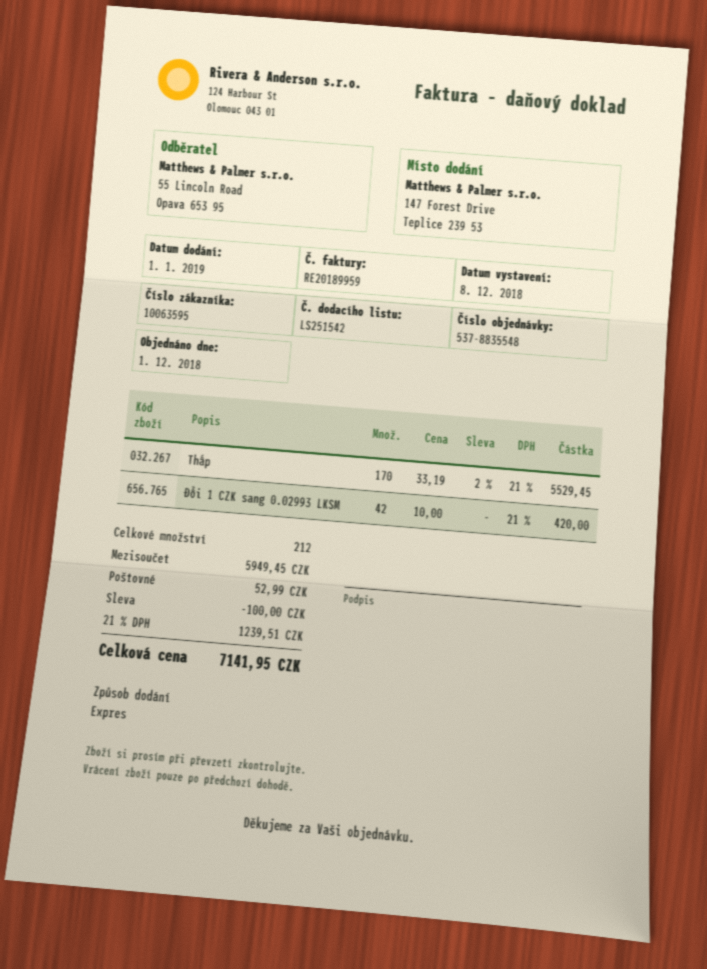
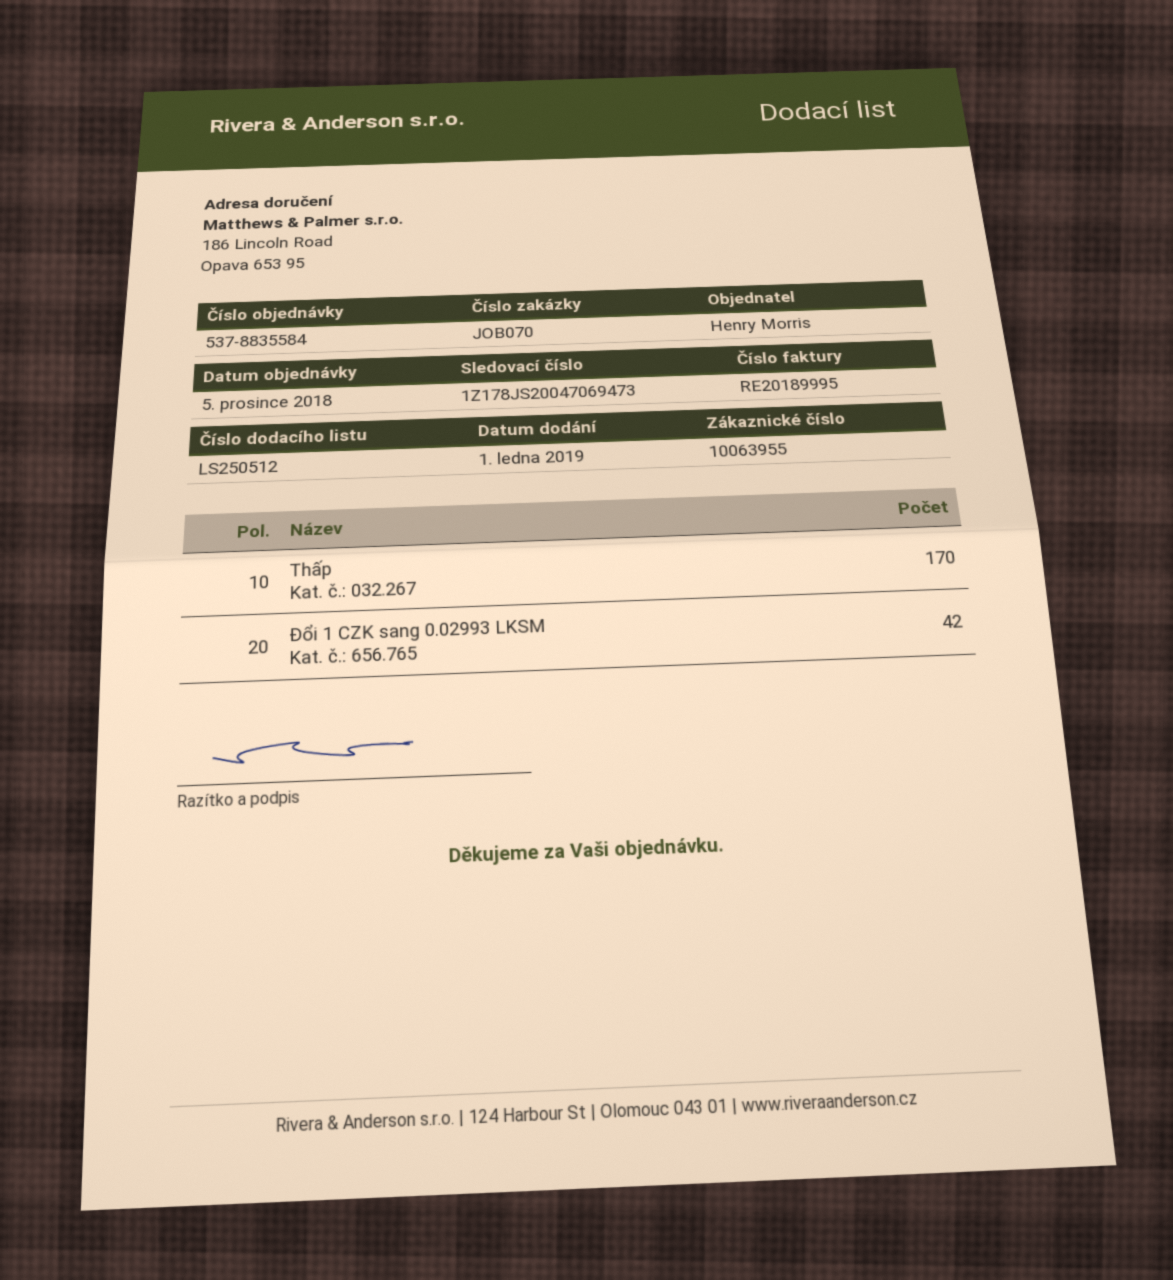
order number: 537-8835548 -> 537-8835584
order date: 2018-12-01 -> 2018-12-05
delivery note number: LS251542 -> LS250512
invoice number: RE20189959 -> RE20189995
customer number: 10063595 -> 10063955
ship to: 147 Forest Drive, Teplice 239 53 -> 186 Lincoln Road, Opava 653 95

